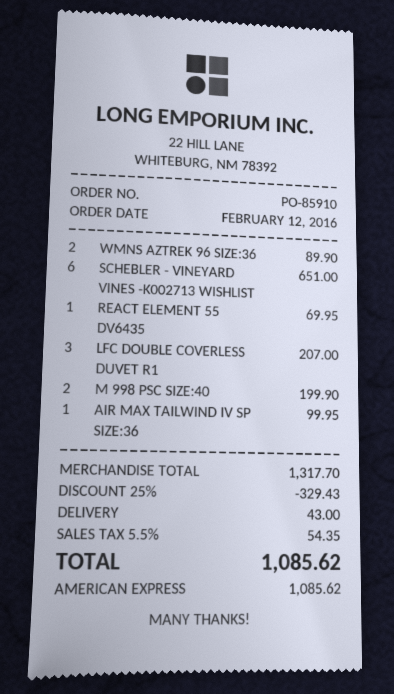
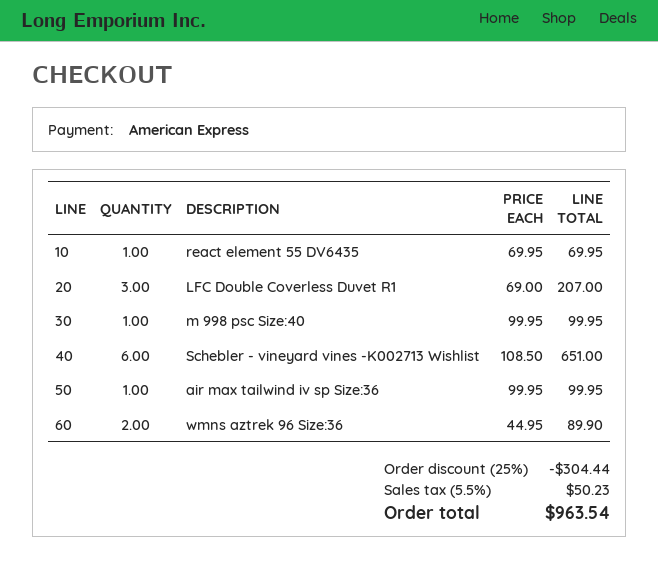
M 998 PSC SIZE:40: 2 for 199.90 -> 1 for 99.95
discount: 25% = 329.43 -> 25% = 304.44
shipping: 43.00 -> none
tax: 5.5% = 54.35 -> 5.5% = 50.23
total: 1085.62 -> 963.54

